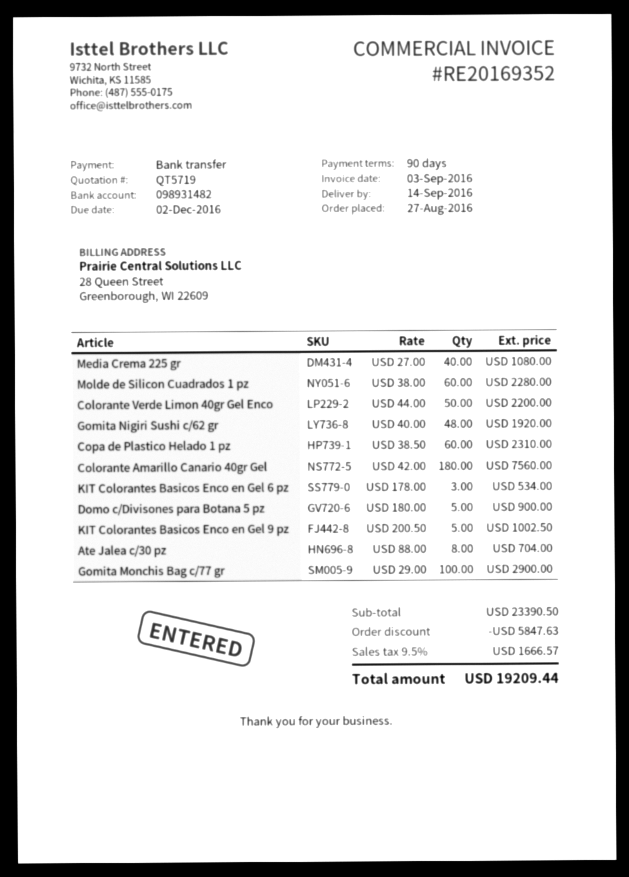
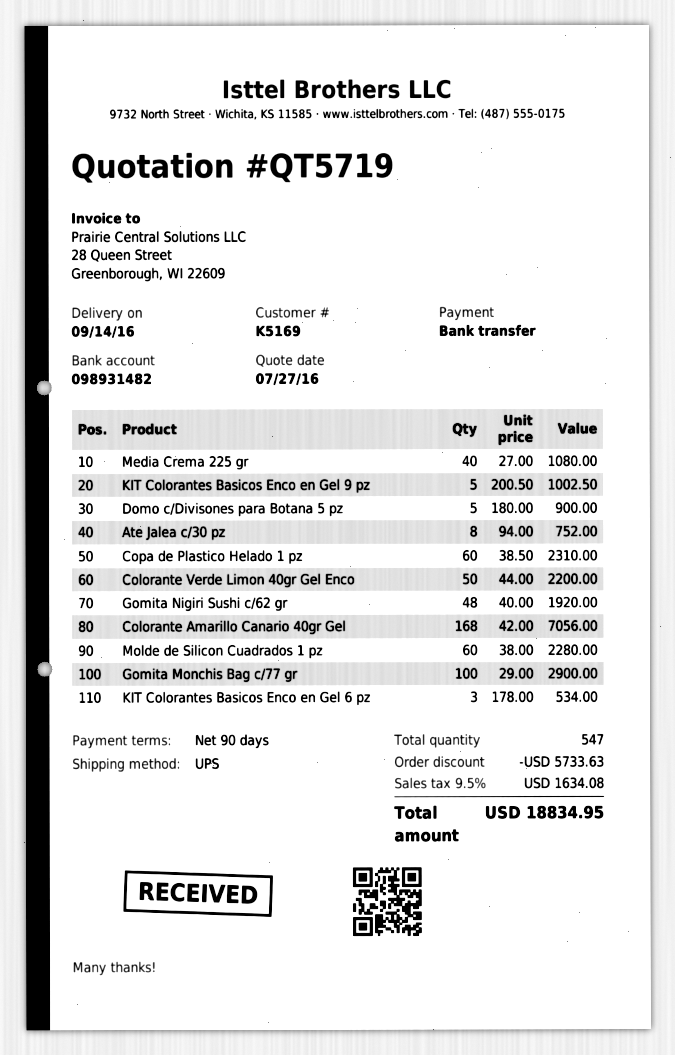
Colorante Amarillo Canario 40gr Gel: 180 x 42.00 = 7560.00 -> 168 x 42.00 = 7056.00
Ate Jalea c/30 pz: 8 x 88.00 = 704.00 -> 8 x 94.00 = 752.00
discount: 5847.63 -> 5733.63
tax: 9.5% = 1666.57 -> 9.5% = 1634.08
total: 19209.44 -> 18834.95

